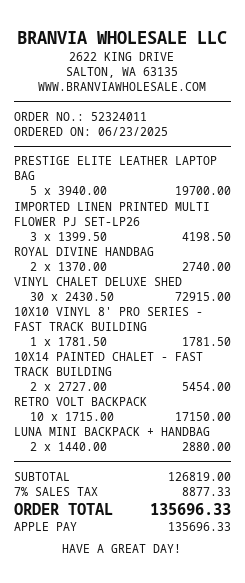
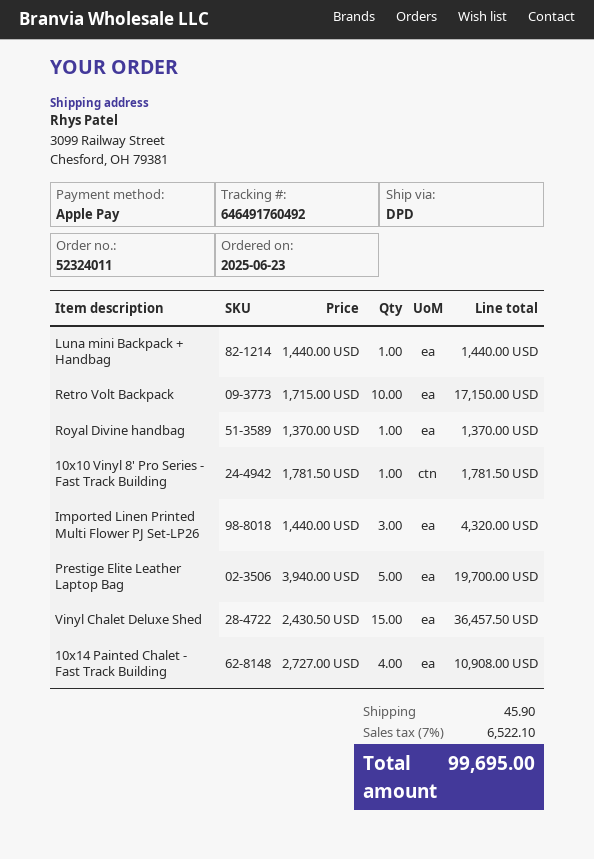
IMPORTED LINEN PRINTED MULTI FLOWER PJ SET-LP26: 3 x 1399.50 = 4198.50 -> 3 x 1440.00 = 4320.00
ROYAL DIVINE HANDBAG: 2 x 1370.00 = 2740.00 -> 1 x 1370.00 = 1370.00
VINYL CHALET DELUXE SHED: 30 x 2430.50 = 72915.00 -> 15 x 2430.50 = 36457.50
10X14 PAINTED CHALET - FAST TRACK BUILDING: 2 x 2727.00 = 5454.00 -> 4 x 2727.00 = 10908.00
LUNA MINI BACKPACK + HANDBAG: 2 x 1440.00 = 2880.00 -> 1 x 1440.00 = 1440.00
shipping: none -> 45.90
tax: 7% = 8877.33 -> 7% = 6522.10
total: 135696.33 -> 99695.00

